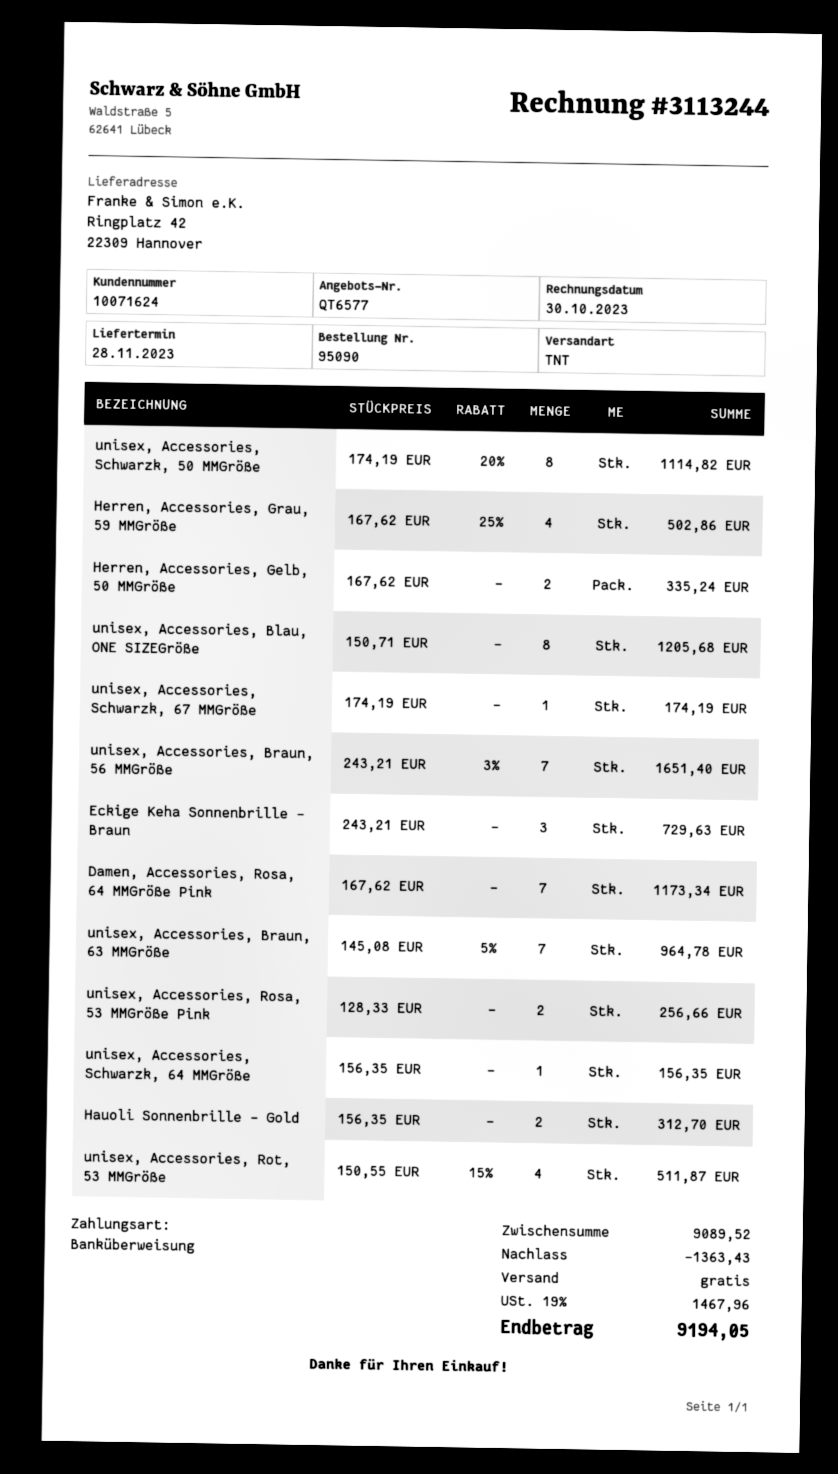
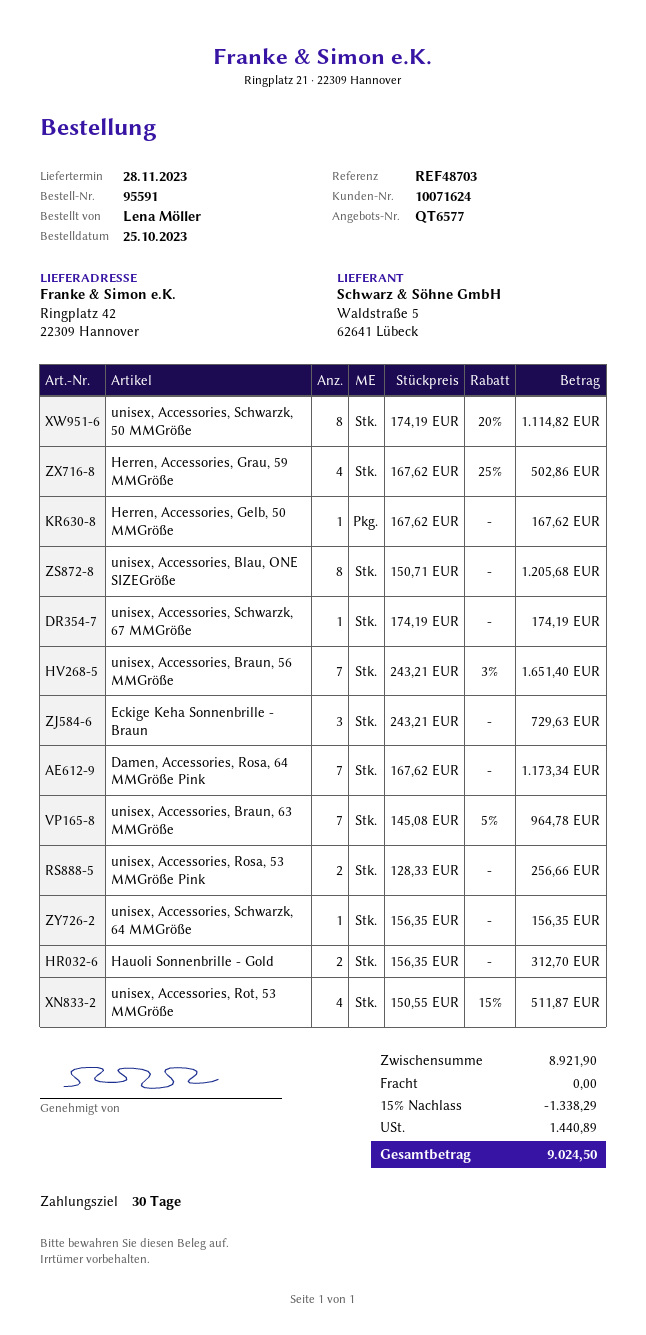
order number: 95090 -> 95591
Herren, Accessories, Gelb, 50 MMGröße: 2 x 167.62 = 335.24 -> 1 x 167.62 = 167.62
subtotal: 9089.52 -> 8921.90
discount: 1363.43 -> 1338.29
tax: 1467.96 -> 1440.89
total: 9194.05 -> 9024.50

